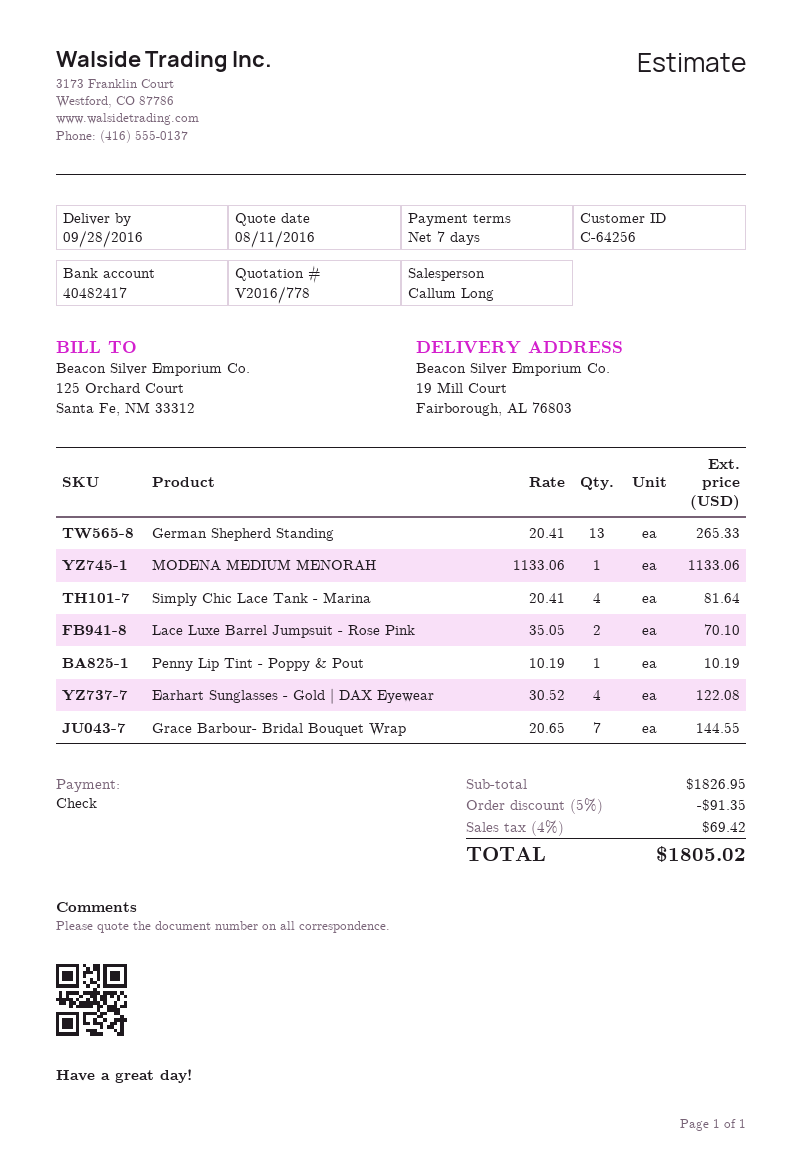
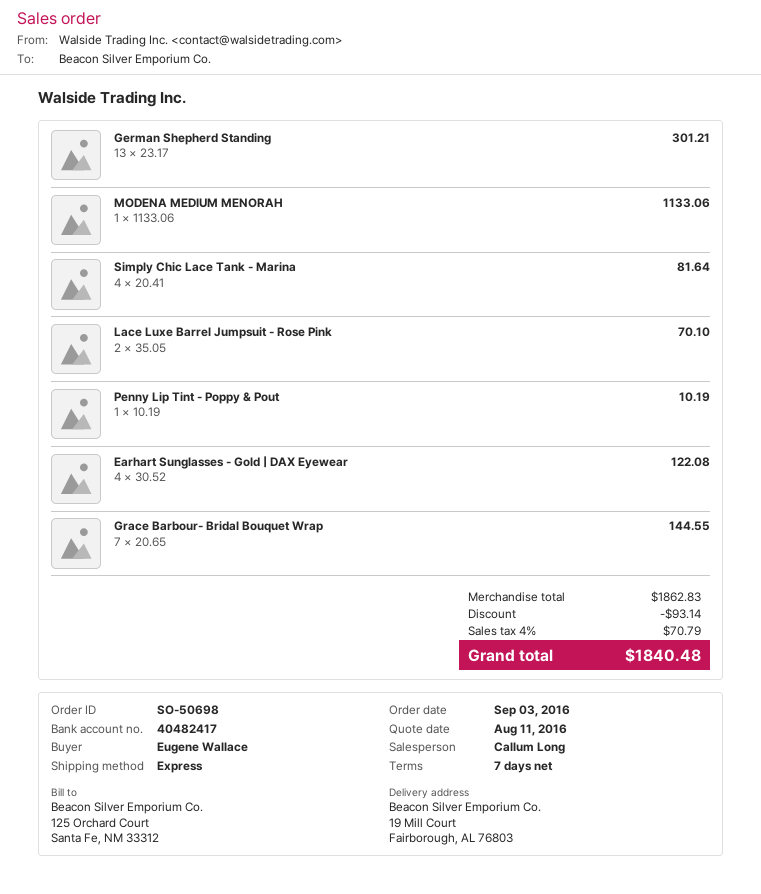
German Shepherd Standing: 13 x 20.41 = 265.33 -> 13 x 23.17 = 301.21
subtotal: 1826.95 -> 1862.83
discount: 91.35 -> 93.14
tax: 4% = 69.42 -> 4% = 70.79
total: 1805.02 -> 1840.48

